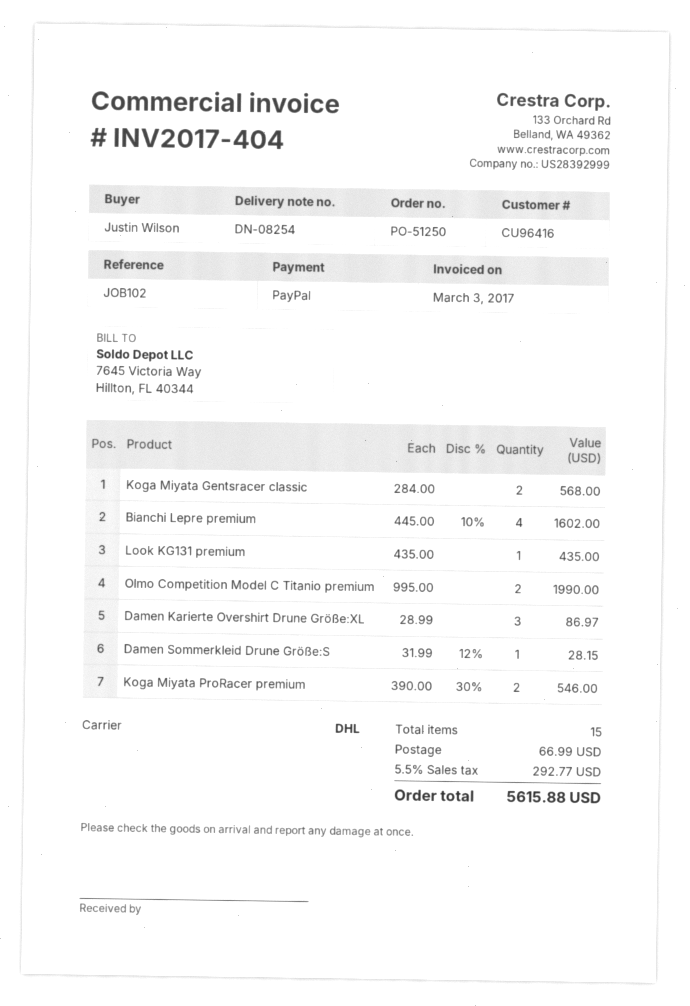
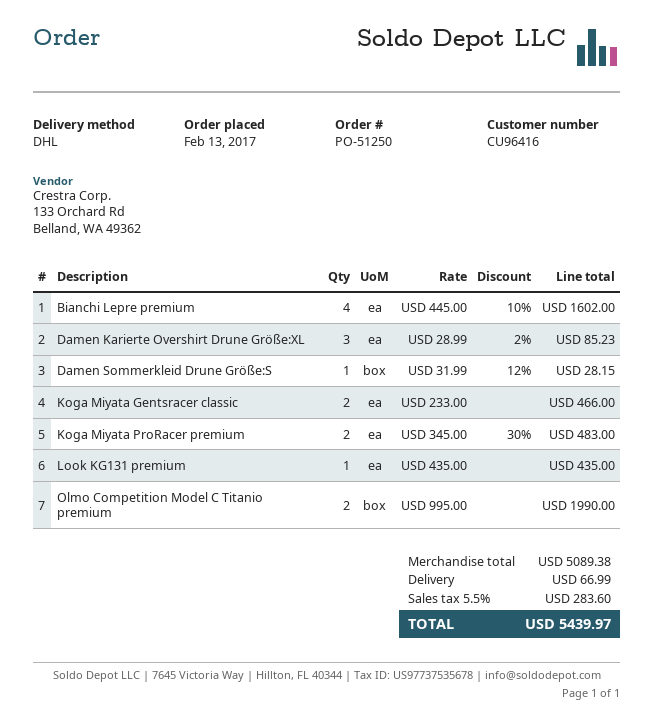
Koga Miyata Gentsracer classic: 2 x 284.00 = 568.00 -> 2 x 233.00 = 466.00
Damen Karierte Overshirt Drune Größe:XL: 3 x 28.99 = 86.97 -> 3 x 28.99 - 2% = 85.23
Koga Miyata ProRacer premium: 2 x 390.00 - 30% = 546.00 -> 2 x 345.00 - 30% = 483.00
tax: 5.5% = 292.77 -> 5.5% = 283.60
total: 5615.88 -> 5439.97

